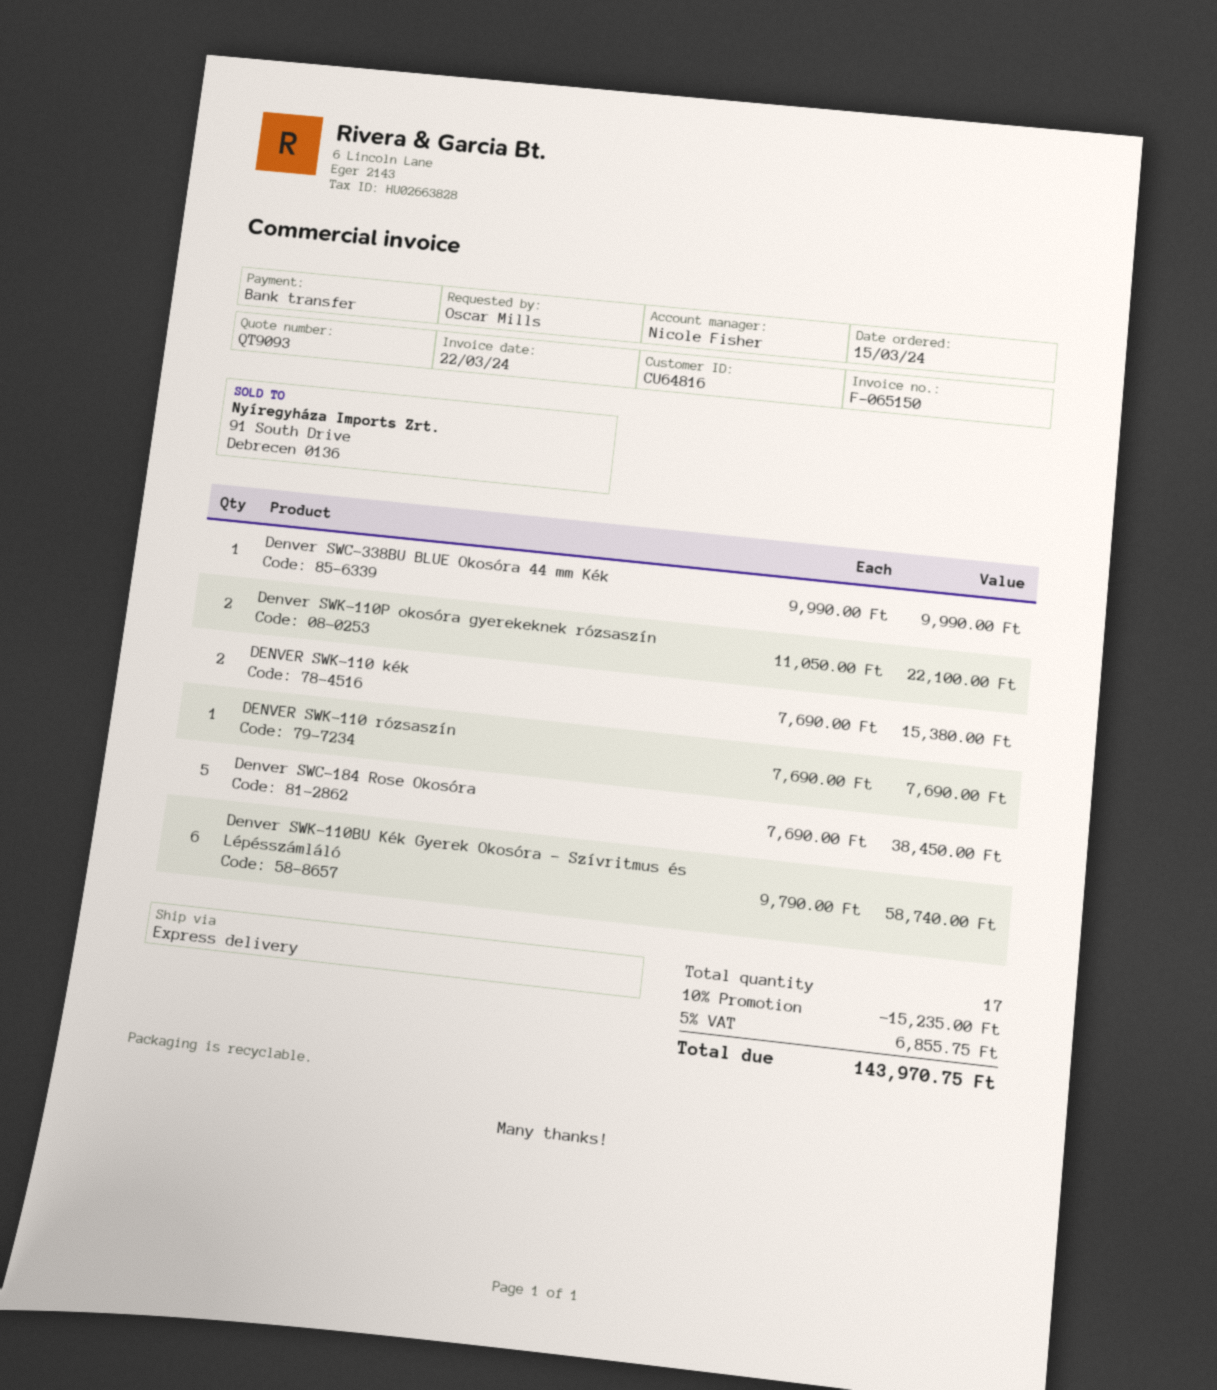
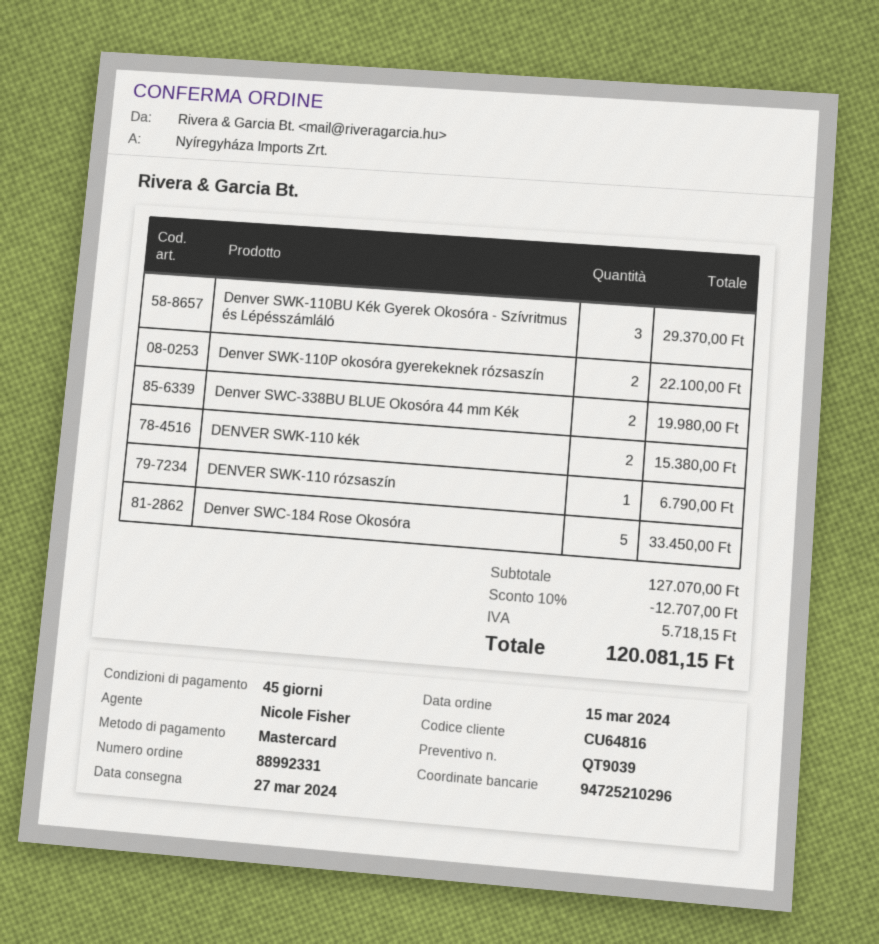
quote number: QT9093 -> QT9039
payment method: bank transfer -> Mastercard
Denver SWC-338BU BLUE Okosóra 44 mm Kék: 1 for 9990.00 -> 2 for 19980.00
DENVER SWK-110 rózsaszín: 1 for 7690.00 -> 1 for 6790.00
Denver SWC-184 Rose Okosóra: 5 for 38450.00 -> 5 for 33450.00
Denver SWK-110BU Kék Gyerek Okosóra - Szívritmus és Lépésszámláló: 6 for 58740.00 -> 3 for 29370.00
discount: 10% = 15235.00 -> 10% = 12707.00
tax: 6855.75 -> 5718.15
total: 143970.75 -> 120081.15

